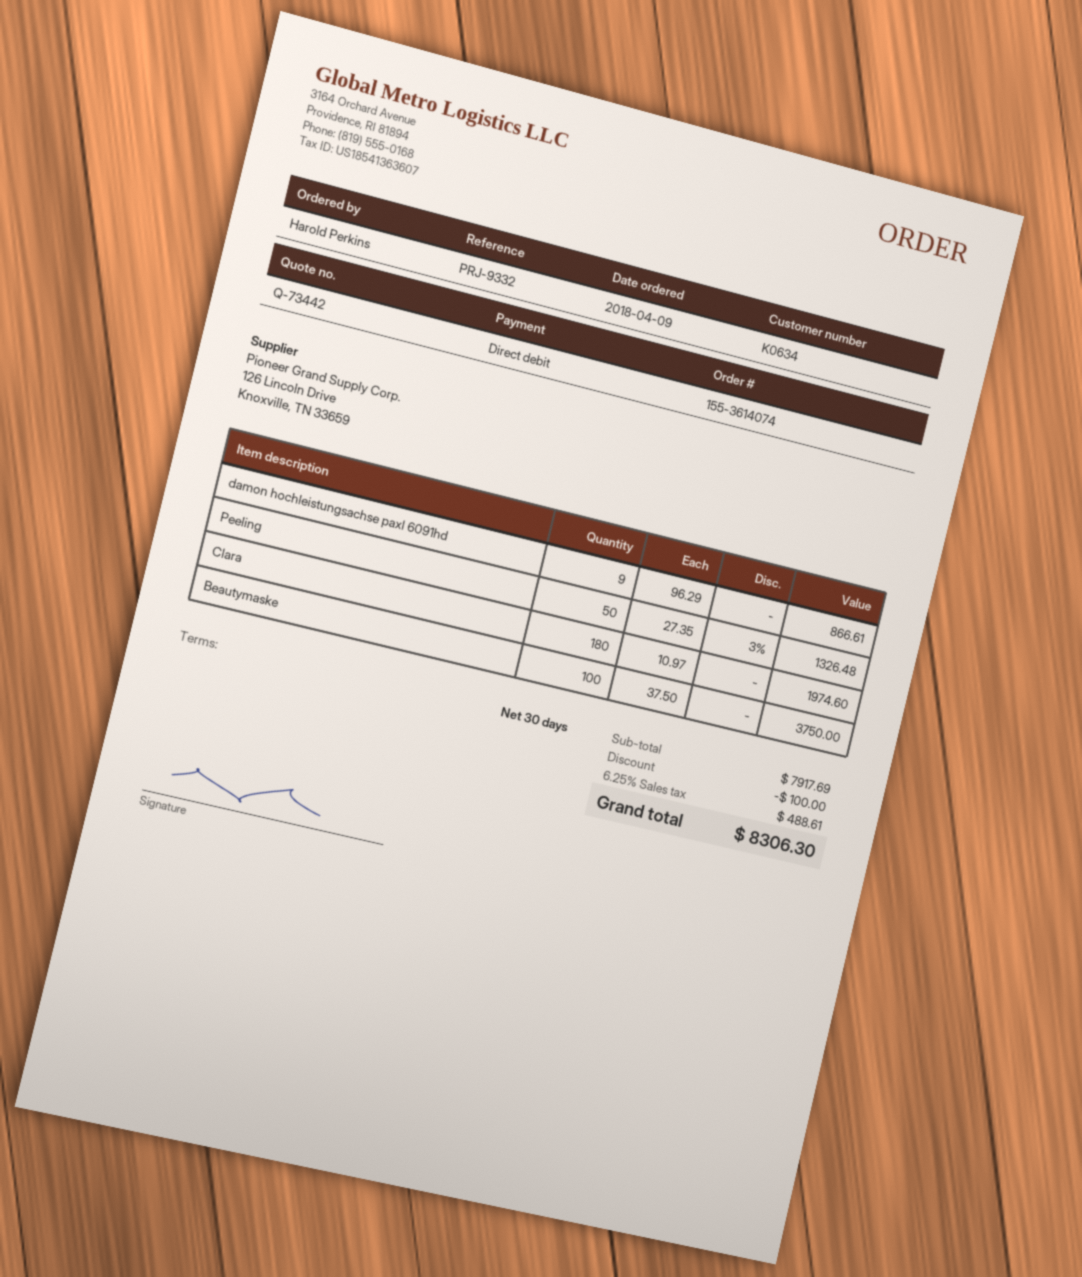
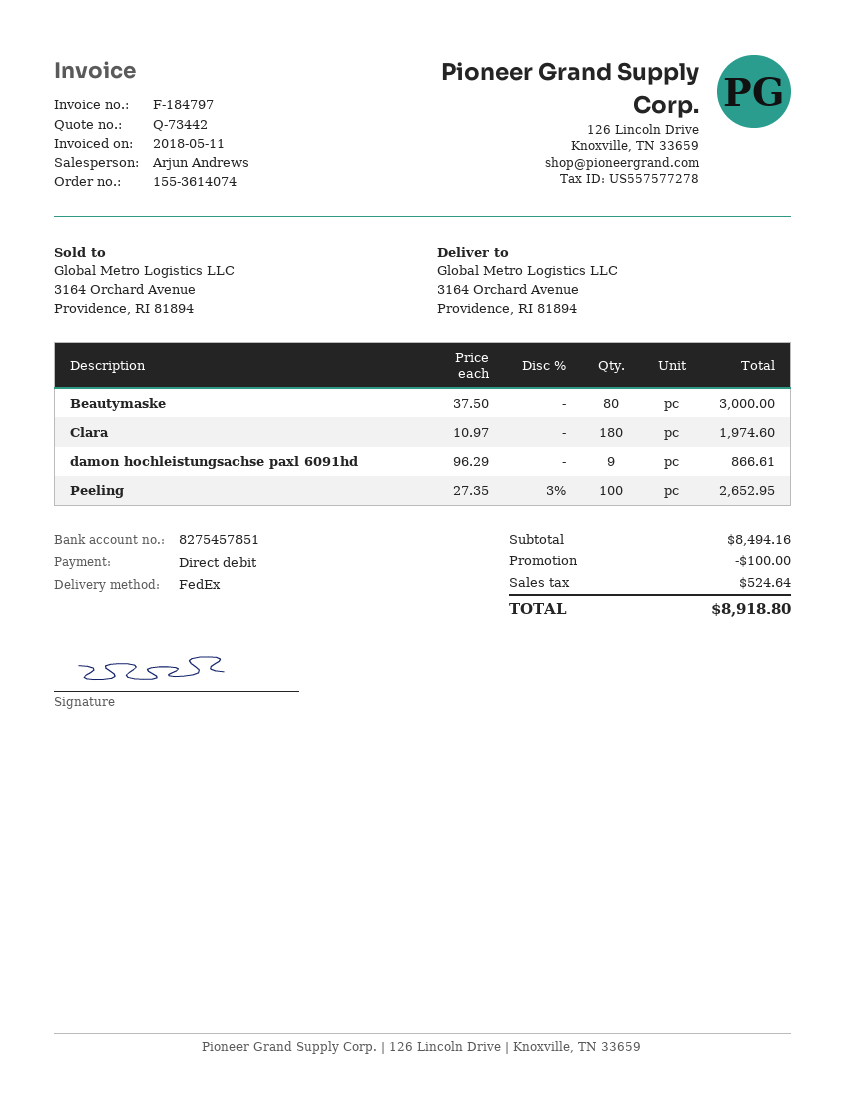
Peeling: 50 x 27.35 - 3% = 1326.48 -> 100 x 27.35 - 3% = 2652.95
Beautymaske: 100 x 37.50 = 3750.00 -> 80 x 37.50 = 3000.00
subtotal: 7917.69 -> 8494.16
tax: 488.61 -> 524.64
total: 8306.30 -> 8918.80

